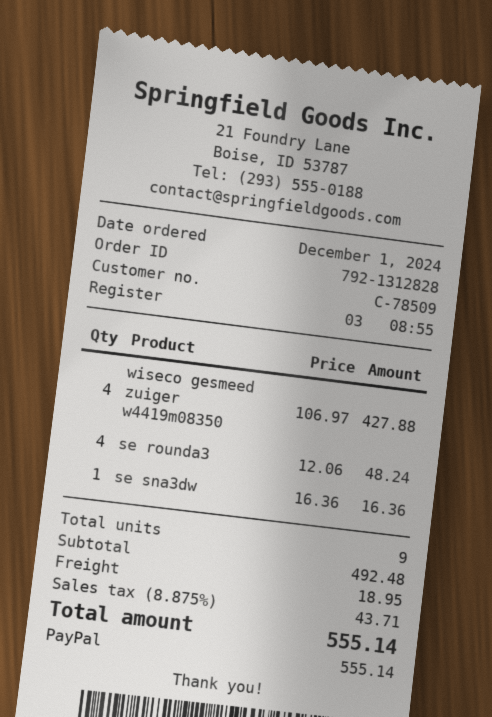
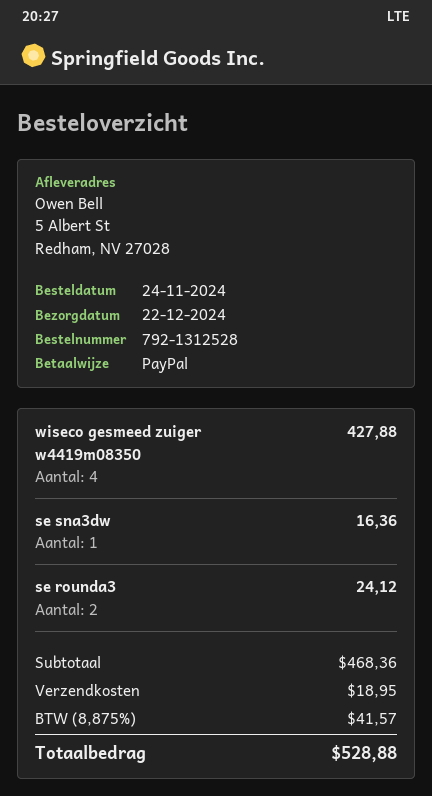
order number: 792-1312828 -> 792-1312528
order date: 2024-12-01 -> 2024-11-24
se rounda3: 4 for 48.24 -> 2 for 24.12
subtotal: 492.48 -> 468.36
tax: 8.875% = 43.71 -> 8.875% = 41.57
total: 555.14 -> 528.88

